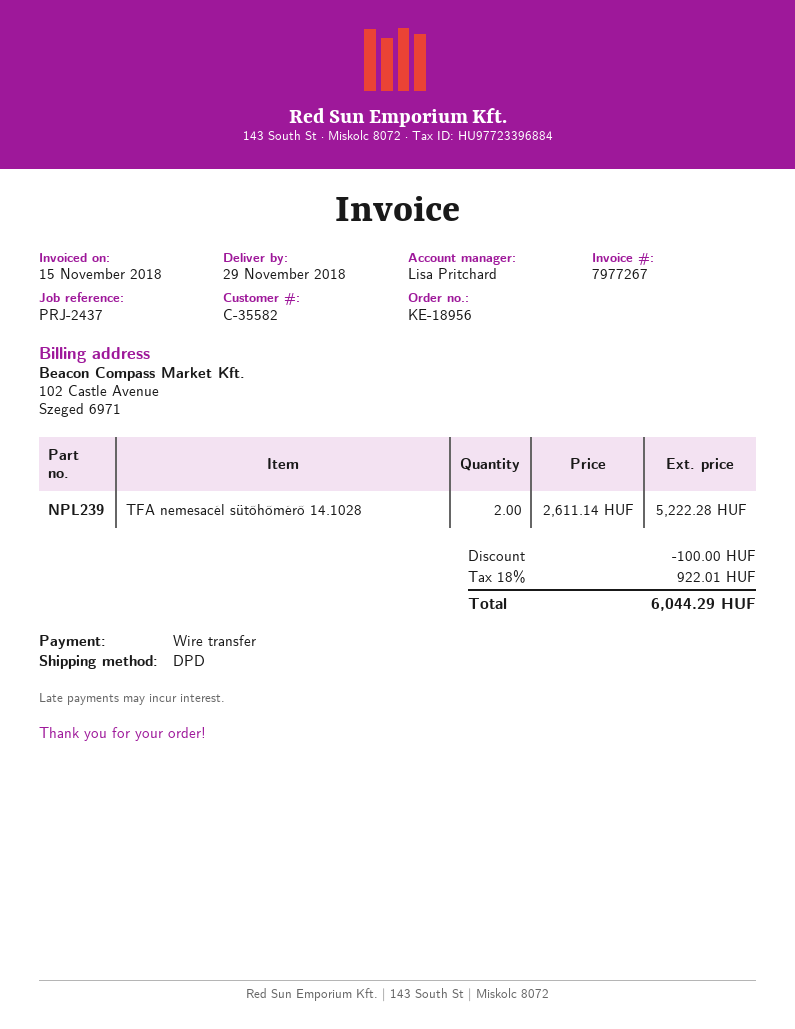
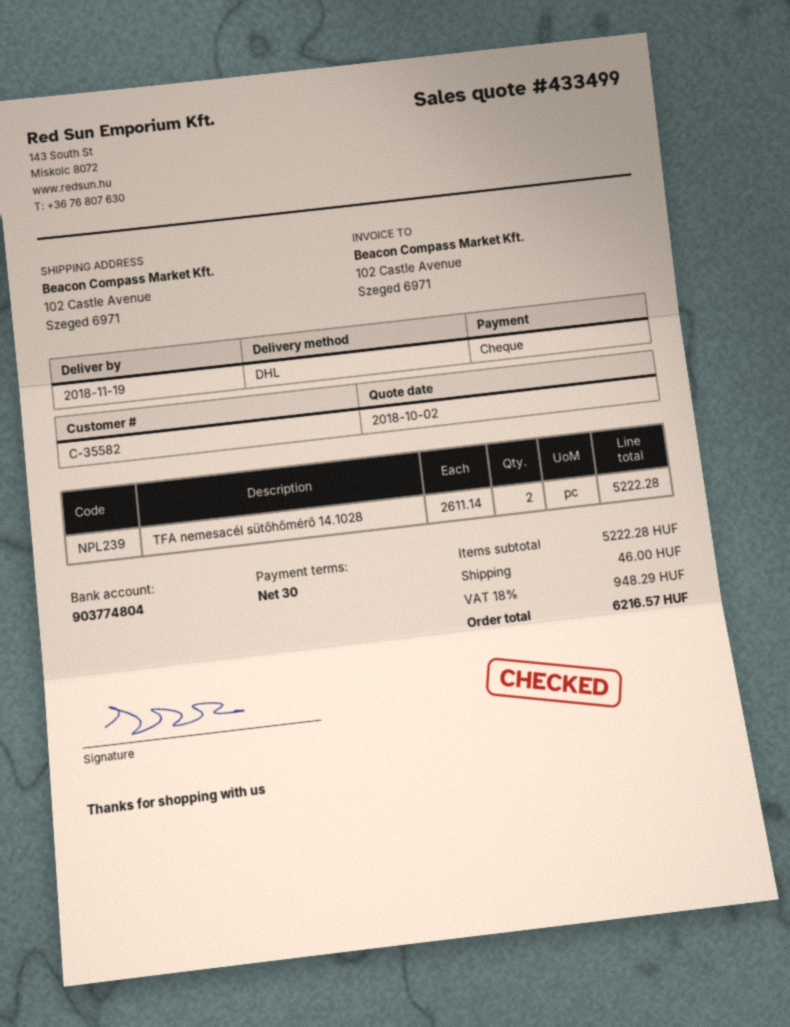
delivery date: 2018-11-29 -> 2018-11-19
payment method: bank transfer -> cheque
shipping method: DPD -> DHL
discount: 100.00 -> none
shipping: none -> 46.00
tax: 18% = 922.01 -> 18% = 948.29
total: 6044.29 -> 6216.57

